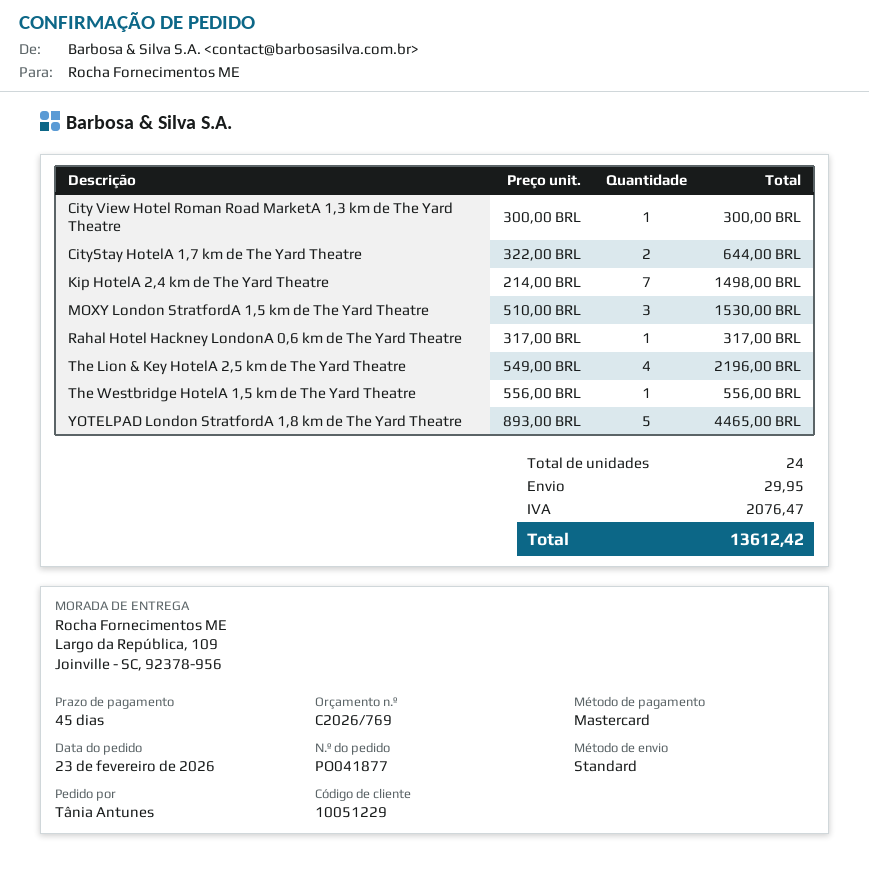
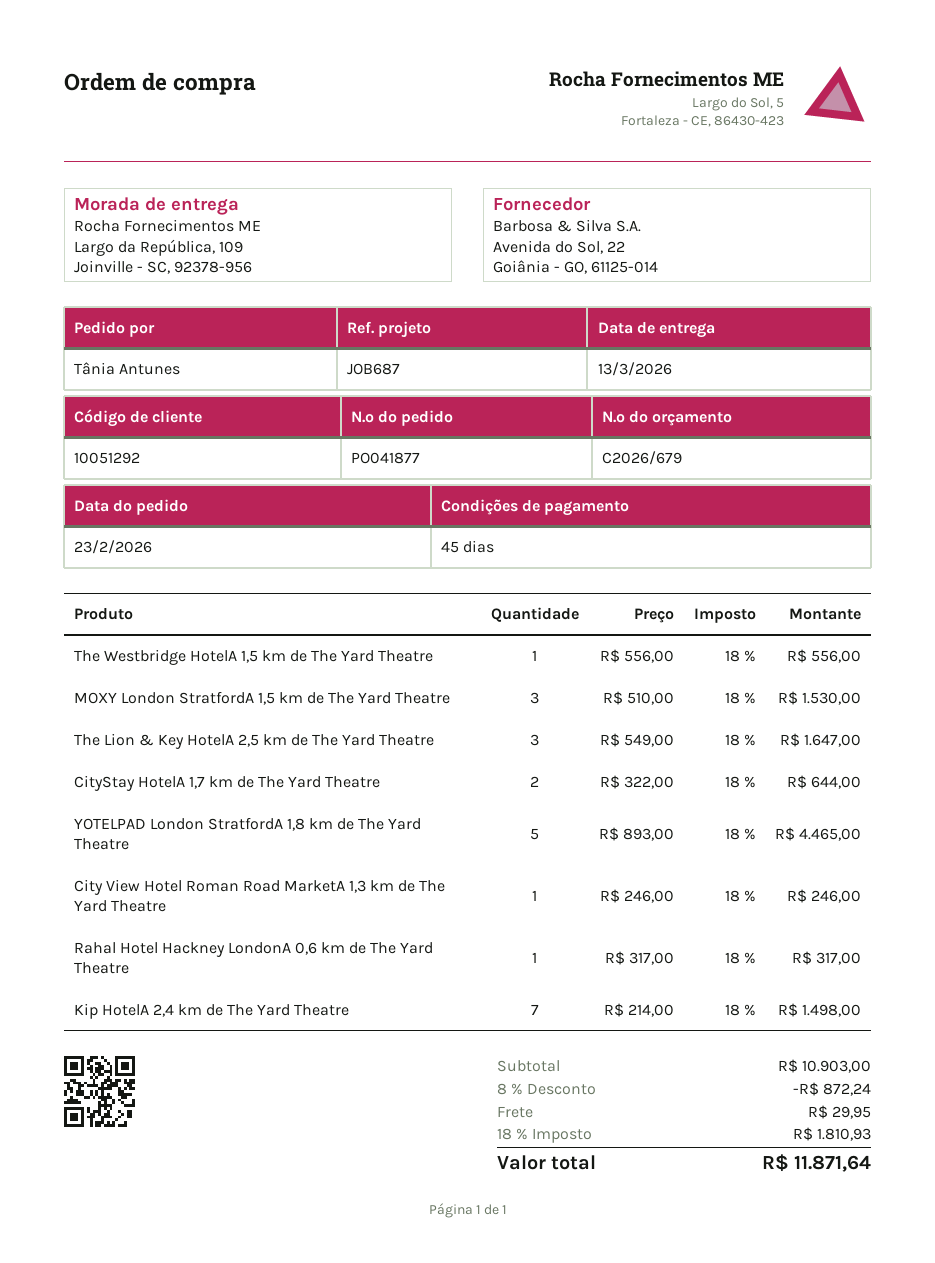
quote number: C2026/769 -> C2026/679
customer number: 10051229 -> 10051292
City View Hotel Roman Road MarketA 1,3 km de The Yard Theatre: 1 x 300.00 = 300.00 -> 1 x 246.00 = 246.00
The Lion & Key HotelA 2,5 km de The Yard Theatre: 4 x 549.00 = 2196.00 -> 3 x 549.00 = 1647.00
discount: none -> 8% = 872.24
tax: 2076.47 -> 1810.93
total: 13612.42 -> 11871.64

